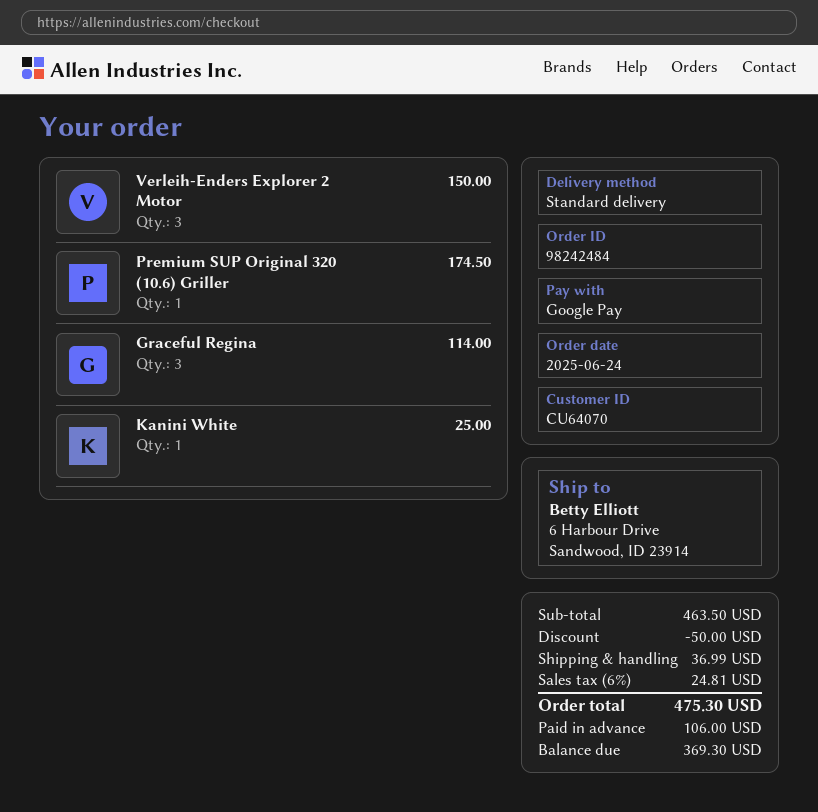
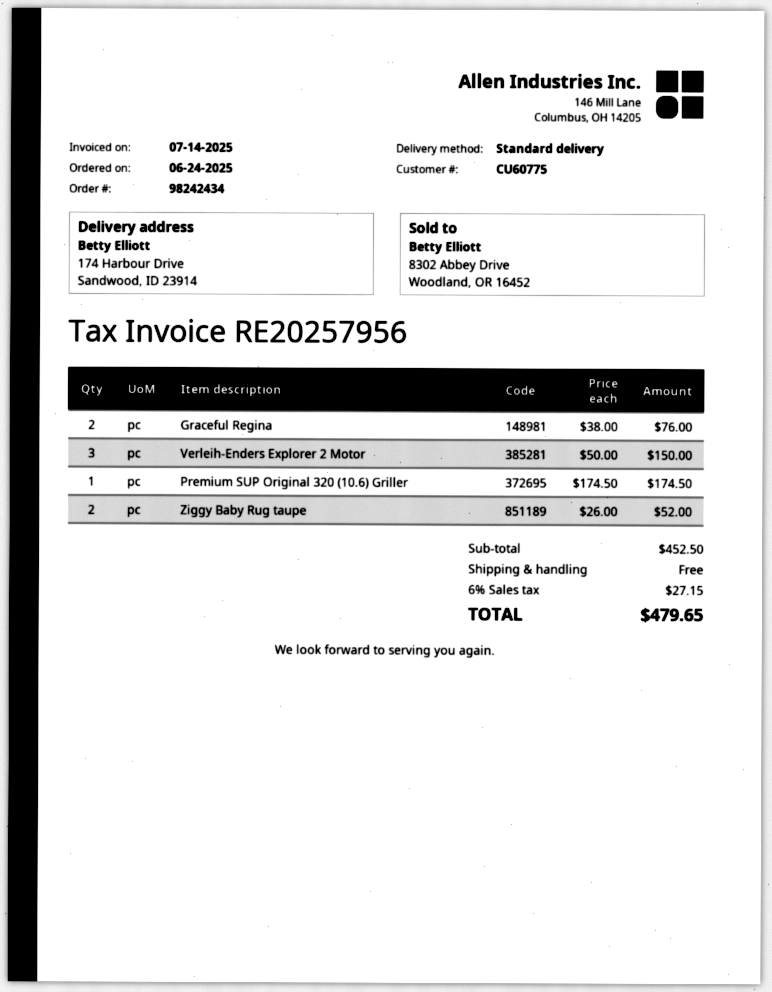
order number: 98242484 -> 98242434
customer number: CU64070 -> CU60775
ship to: 6 Harbour Drive, Sandwood, ID 23914 -> 174 Harbour Drive, Sandwood, ID 23914
Graceful Regina: 3 for 114.00 -> 2 for 76.00
Kanini White: 1 for 25.00 -> none
Ziggy Baby Rug taupe: none -> 2 for 52.00
subtotal: 463.50 -> 452.50
discount: 50.00 -> none
shipping: 36.99 -> 0.00
tax: 6% = 24.81 -> 6% = 27.15
total: 475.30 -> 479.65

